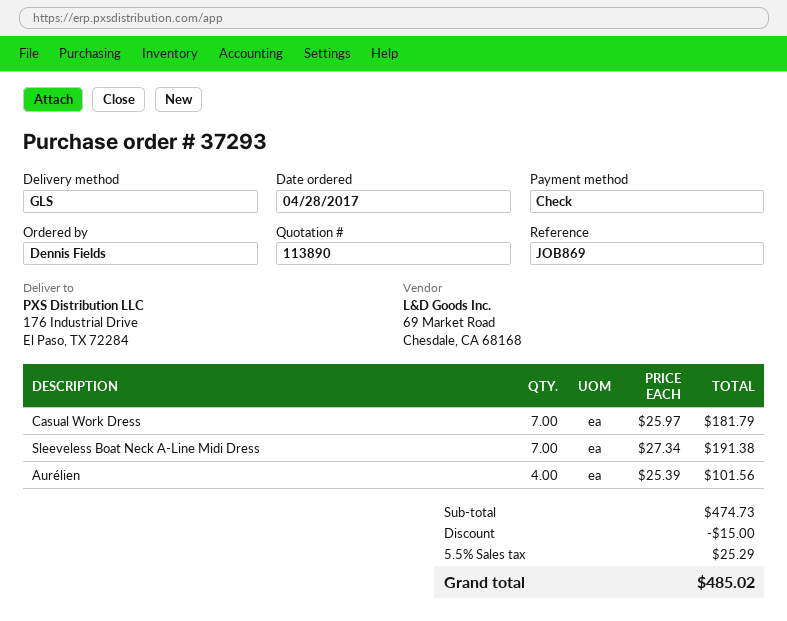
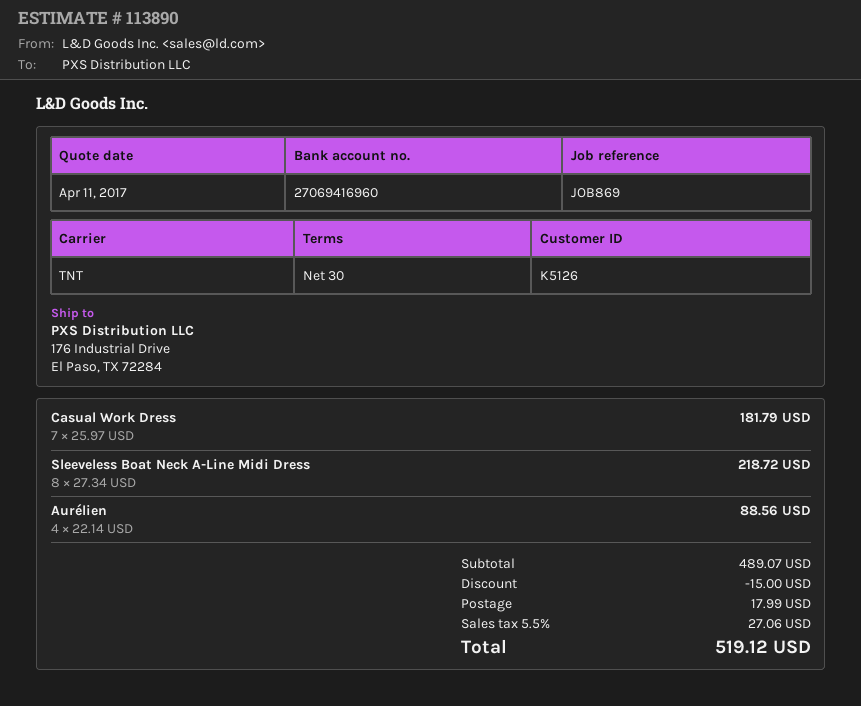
shipping method: GLS -> TNT
Sleeveless Boat Neck A-Line Midi Dress: 7 x 27.34 = 191.38 -> 8 x 27.34 = 218.72
Aurélien: 4 x 25.39 = 101.56 -> 4 x 22.14 = 88.56
subtotal: 474.73 -> 489.07
shipping: none -> 17.99
tax: 5.5% = 25.29 -> 5.5% = 27.06
total: 485.02 -> 519.12

